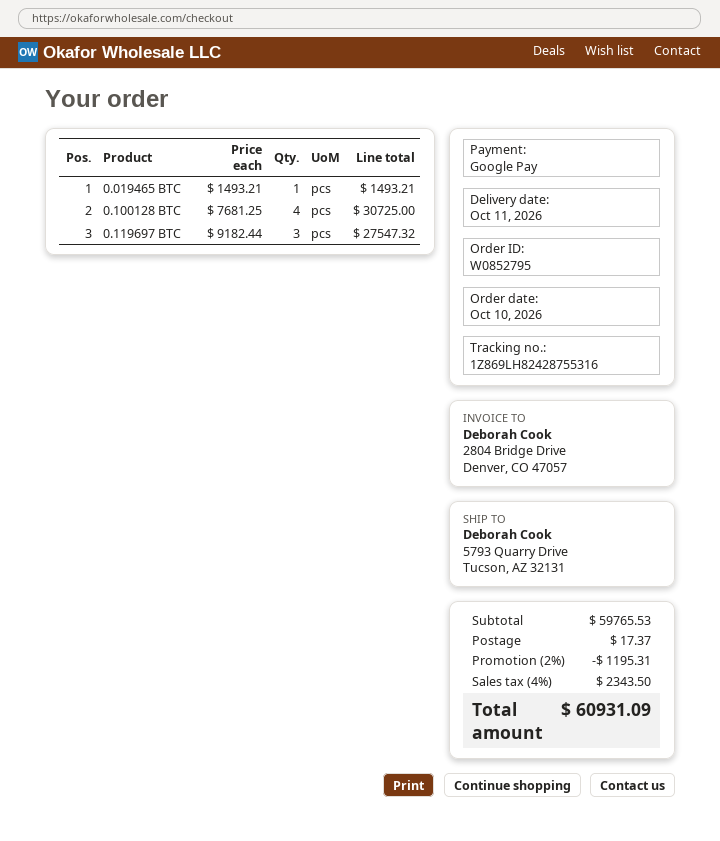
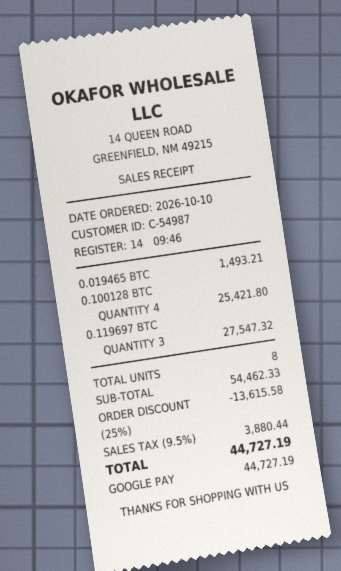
0.100128 BTC: 4 for 30725.00 -> 4 for 25421.80
subtotal: 59765.53 -> 54462.33
discount: 2% = 1195.31 -> 25% = 13615.58
shipping: 17.37 -> none
tax: 4% = 2343.50 -> 9.5% = 3880.44
total: 60931.09 -> 44727.19

